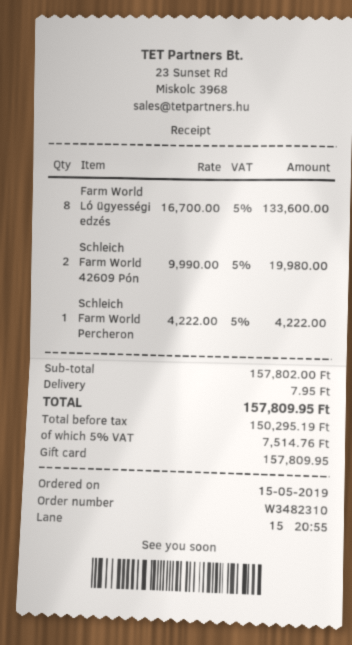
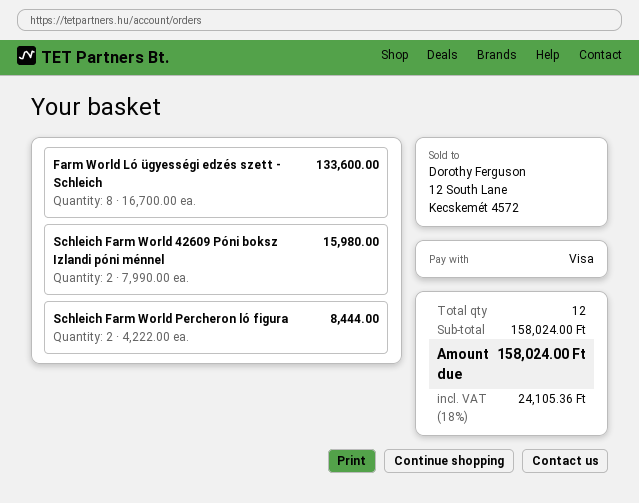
payment method: gift card -> Visa
Schleich Farm World 42609 Pón: 2 x 9990.00 = 19980.00 -> 2 x 7990.00 = 15980.00
Schleich Farm World Percheron: 1 x 4222.00 = 4222.00 -> 2 x 4222.00 = 8444.00
subtotal: 157802.00 -> 158024.00
shipping: 7.95 -> none
tax: 5% = 7514.76 -> 18% = 24105.36
total: 157809.95 -> 158024.00

